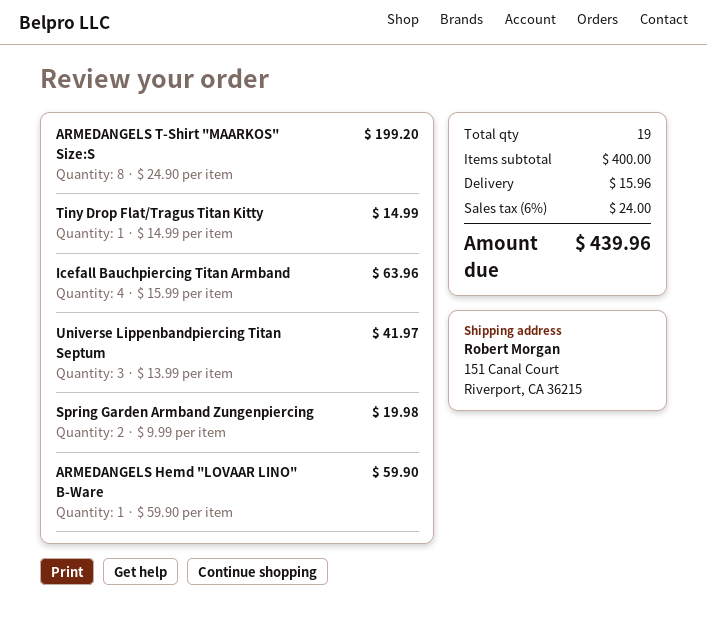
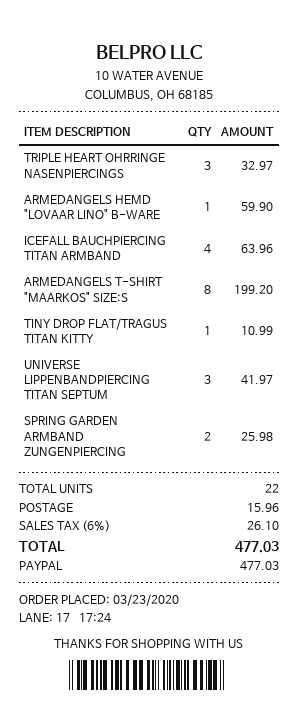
Tiny Drop Flat/Tragus Titan Kitty: 1 for 14.99 -> 1 for 10.99
Spring Garden Armband Zungenpiercing: 2 for 19.98 -> 2 for 25.98
TRIPLE HEART OHRRINGE NASENPIERCINGS: none -> 3 for 32.97
total quantity: 19 -> 22
tax: 6% = 24.00 -> 6% = 26.10
total: 439.96 -> 477.03

